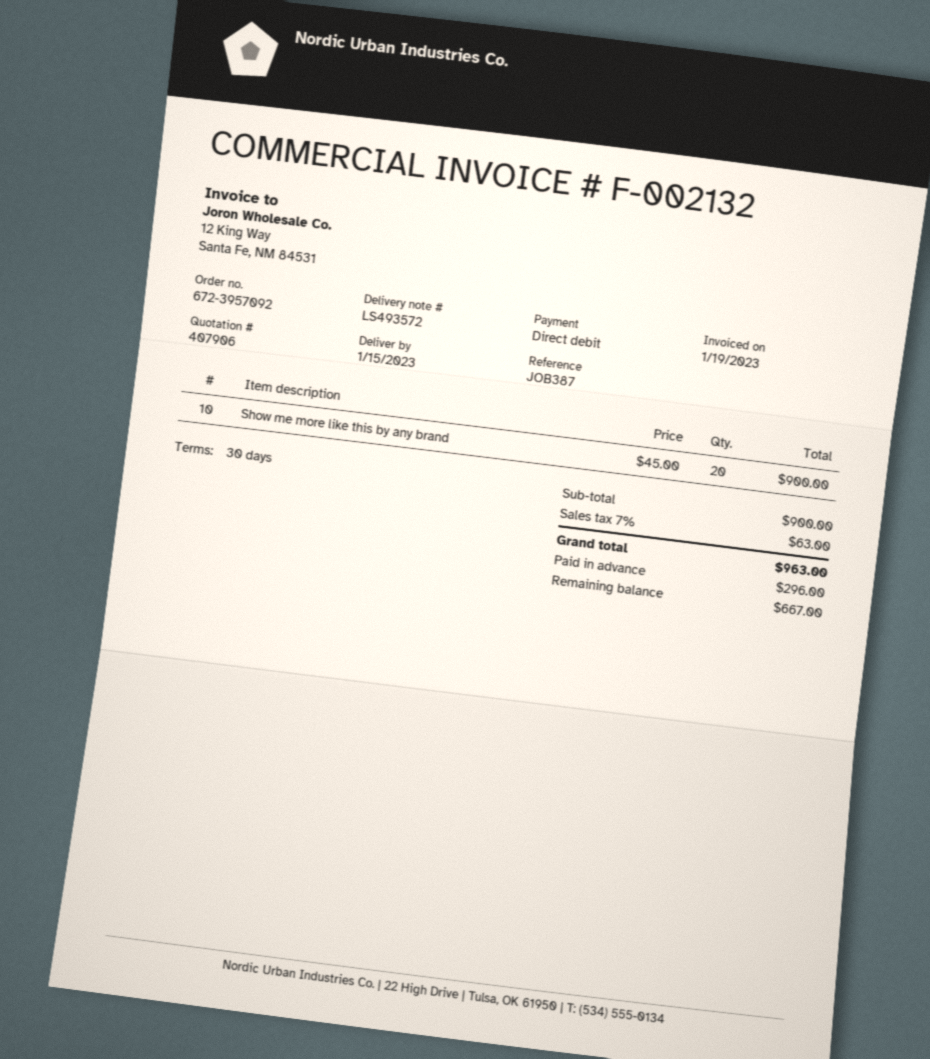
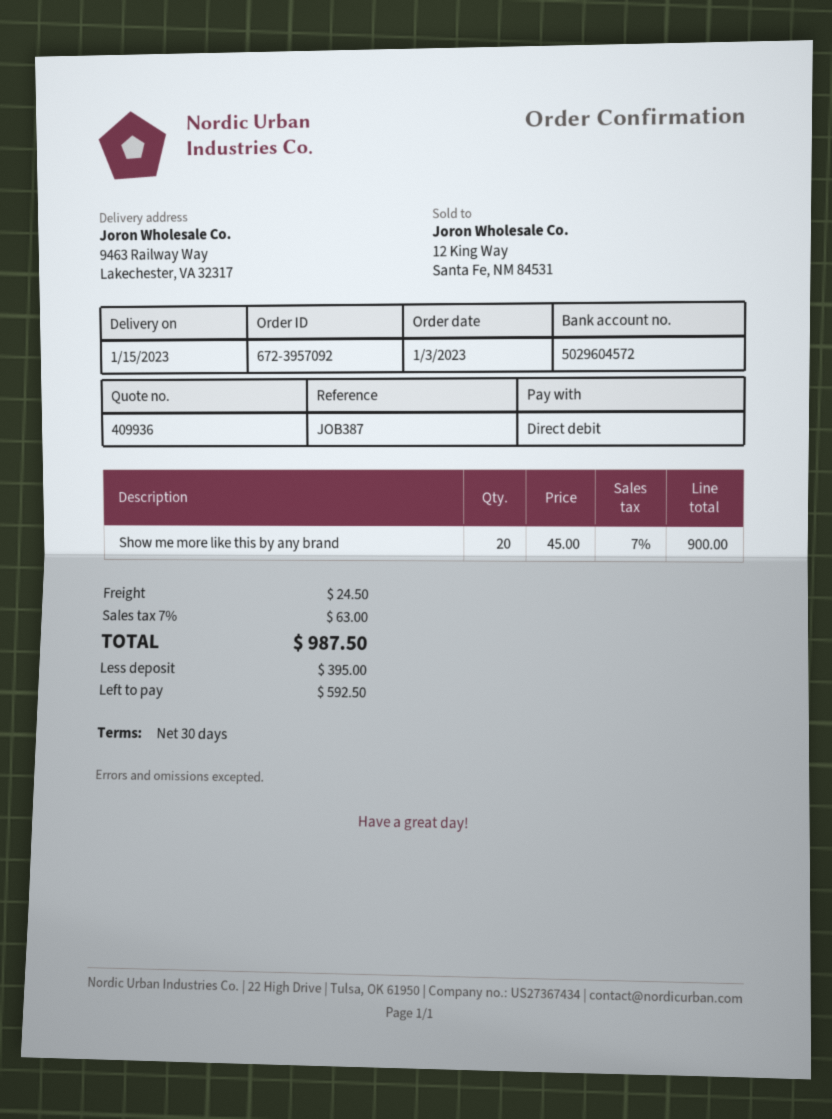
quote number: 407906 -> 409936
shipping: none -> 24.50
total: 963.00 -> 987.50
deposit: 296.00 -> 395.00
balance: 667.00 -> 592.50

